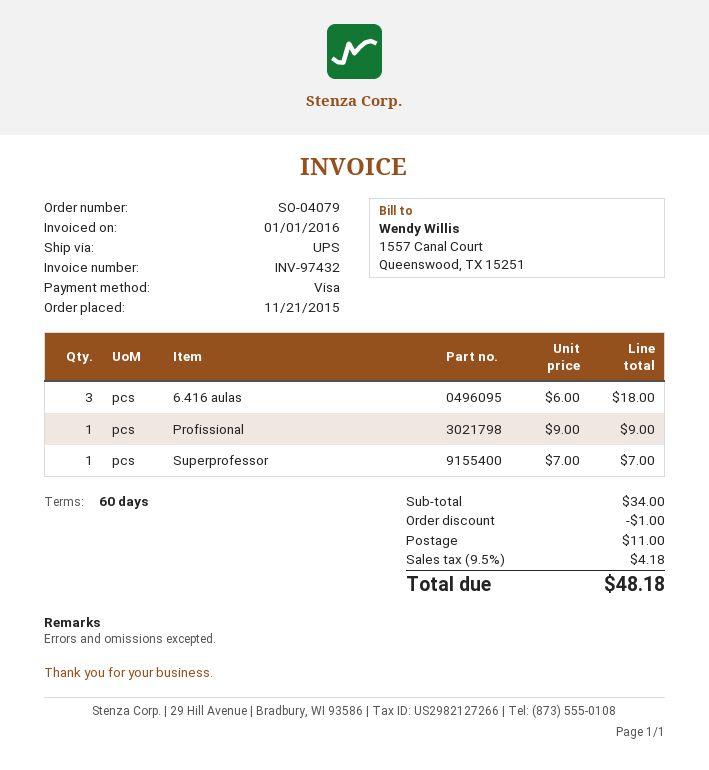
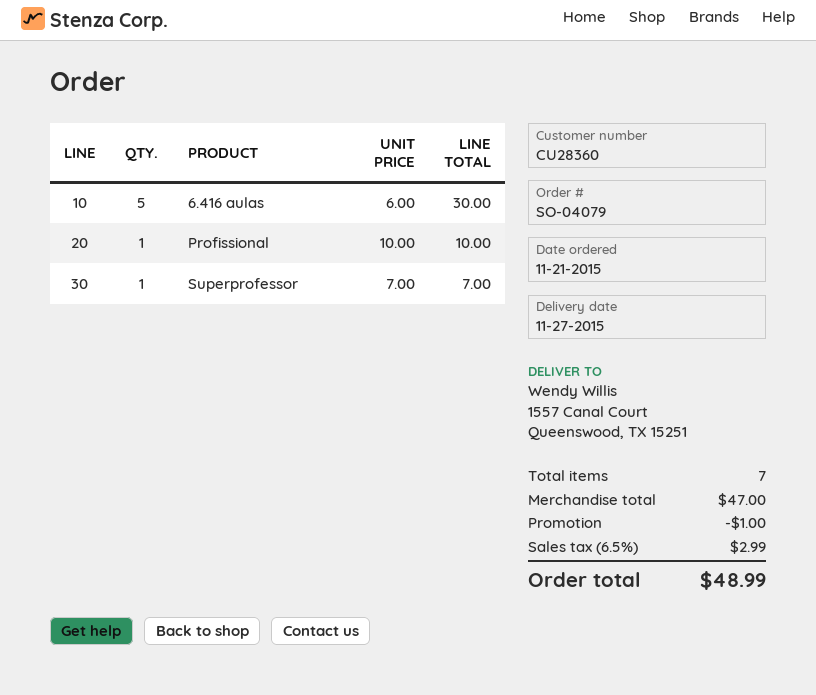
6.416 aulas: 3 x 6.00 = 18.00 -> 5 x 6.00 = 30.00
Profissional: 1 x 9.00 = 9.00 -> 1 x 10.00 = 10.00
subtotal: 34.00 -> 47.00
shipping: 11.00 -> none
tax: 9.5% = 4.18 -> 6.5% = 2.99
total: 48.18 -> 48.99

